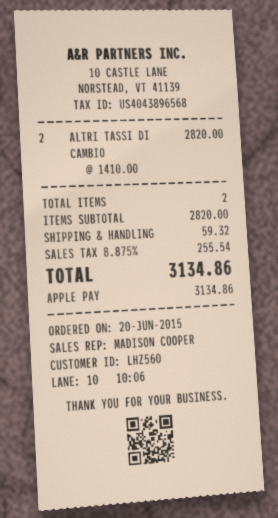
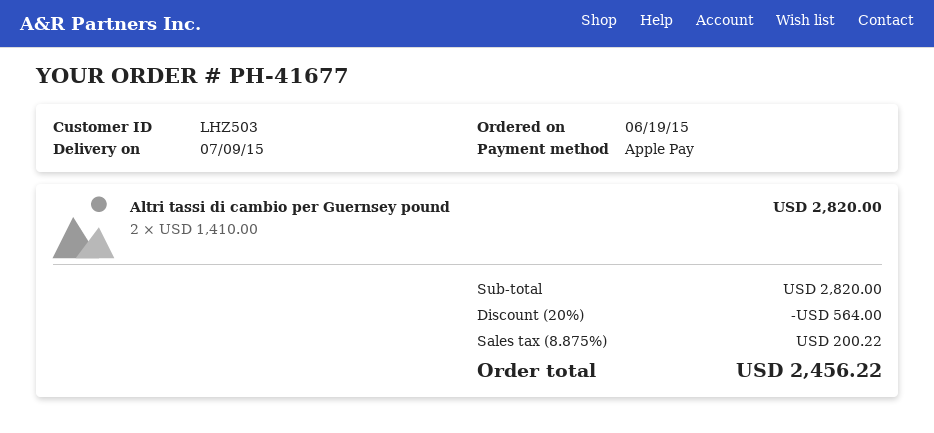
order date: 2015-06-20 -> 2015-06-19
customer number: LHZ560 -> LHZ503
discount: none -> 20% = 564.00
shipping: 59.32 -> none
tax: 8.875% = 255.54 -> 8.875% = 200.22
total: 3134.86 -> 2456.22

